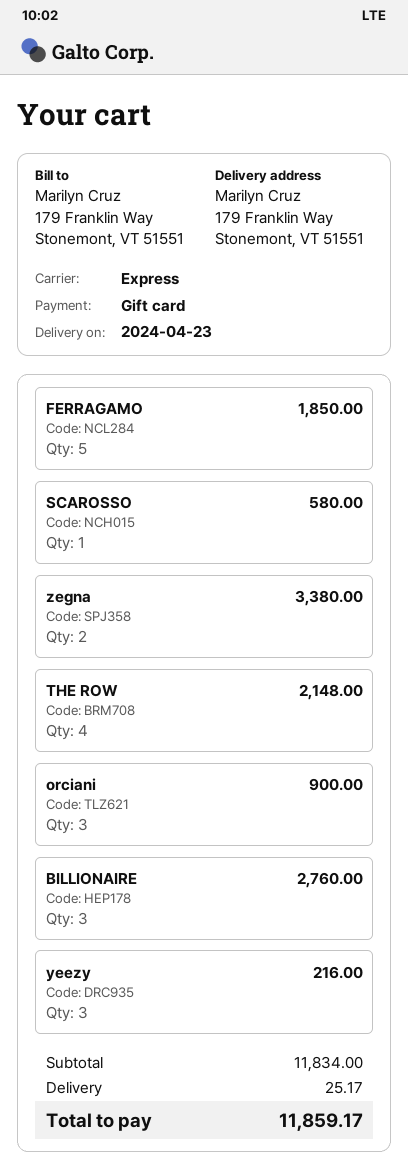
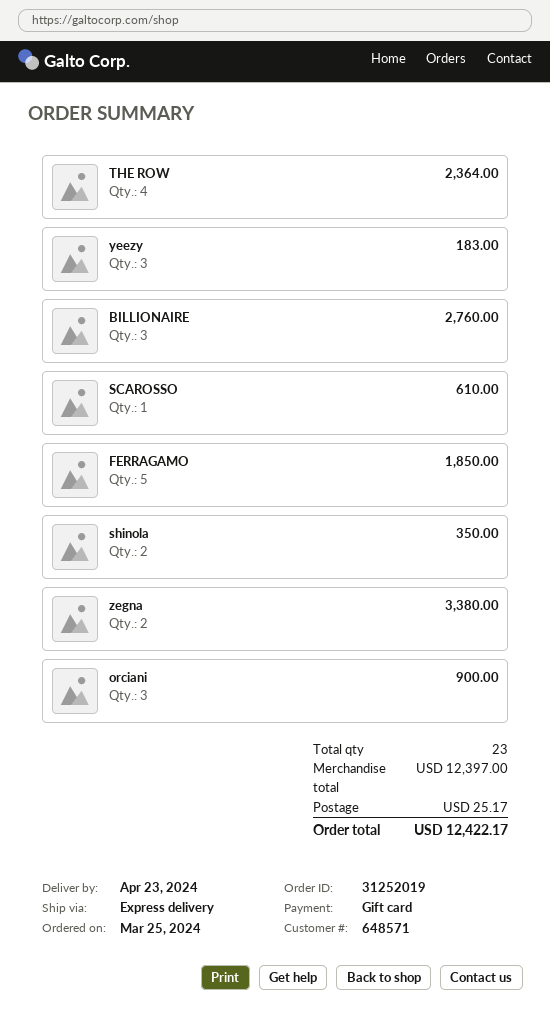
SCAROSSO: 1 for 580.00 -> 1 for 610.00
THE ROW: 4 for 2148.00 -> 4 for 2364.00
yeezy: 3 for 216.00 -> 3 for 183.00
shinola: none -> 2 for 350.00
subtotal: 11834.00 -> 12397.00
total: 11859.17 -> 12422.17

